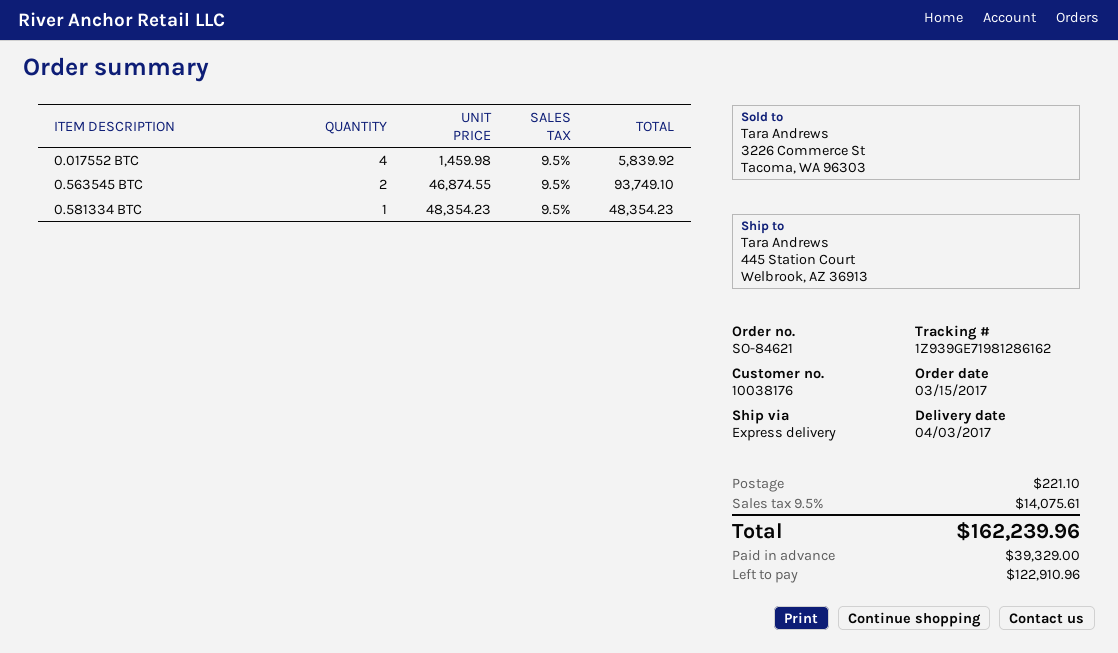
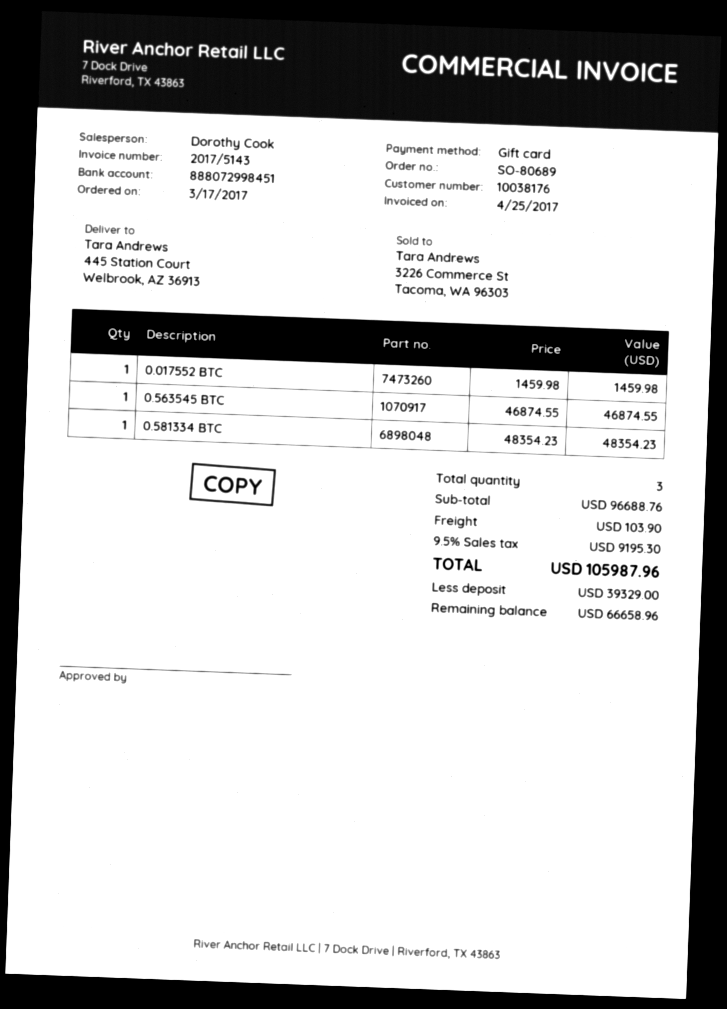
order number: SO-84621 -> SO-80689
order date: 2017-03-15 -> 2017-03-17
0.017552 BTC: 4 x 1459.98 = 5839.92 -> 1 x 1459.98 = 1459.98
0.563545 BTC: 2 x 46874.55 = 93749.10 -> 1 x 46874.55 = 46874.55
shipping: 221.10 -> 103.90
tax: 9.5% = 14075.61 -> 9.5% = 9195.30
total: 162239.96 -> 105987.96
balance: 122910.96 -> 66658.96

